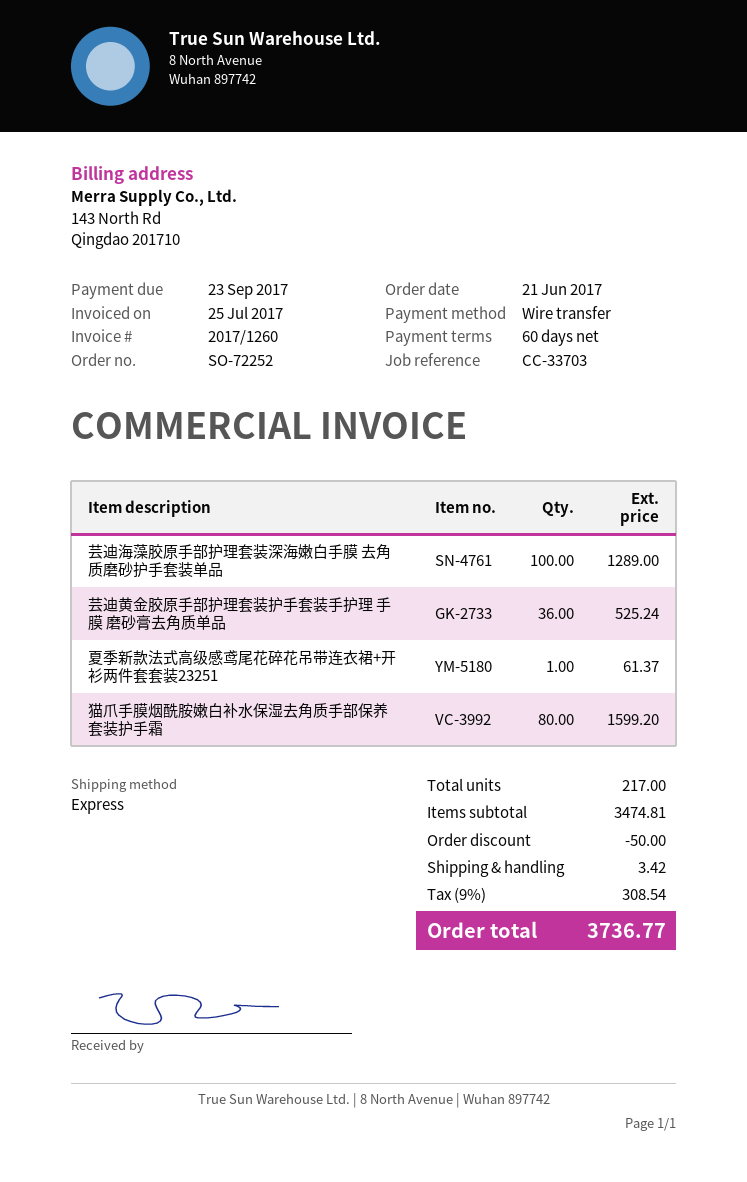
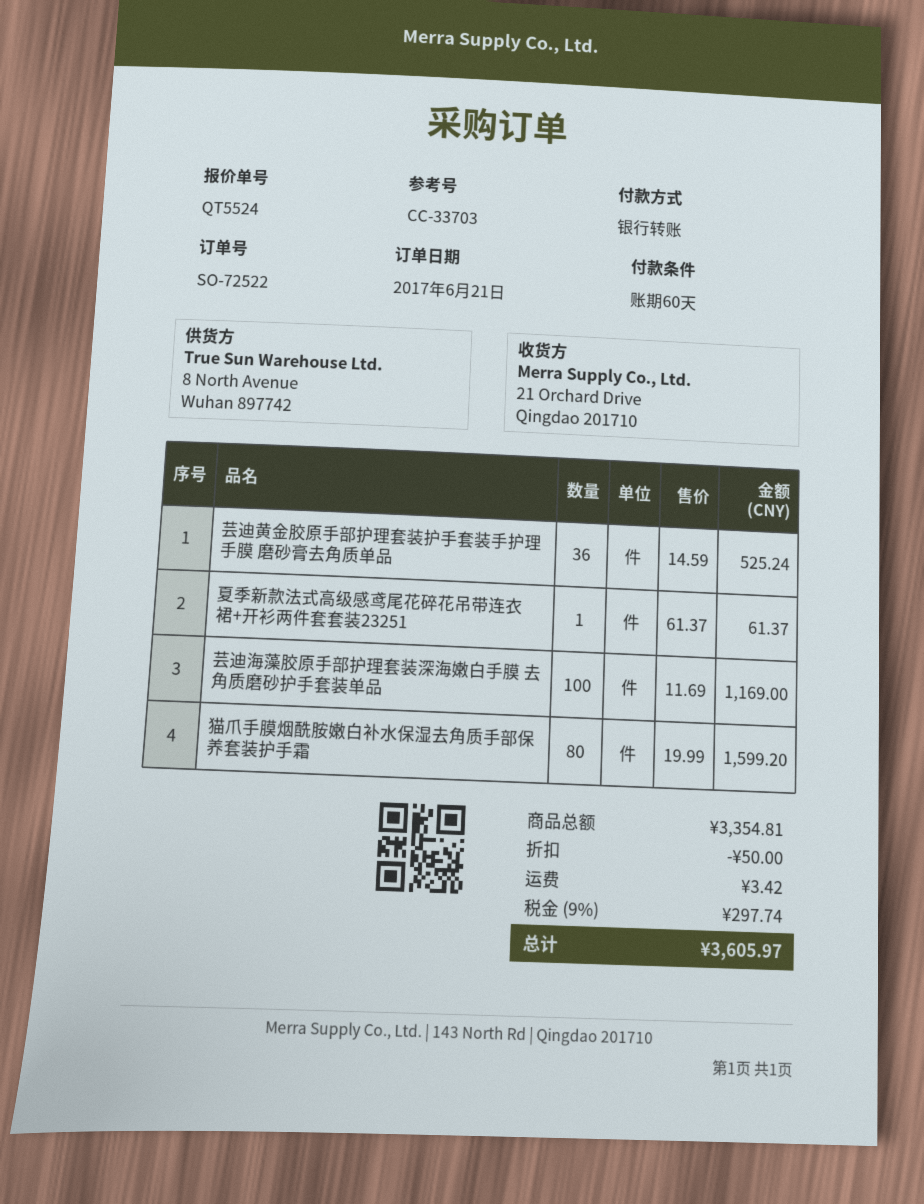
order number: SO-72252 -> SO-72522
芸迪海藻胶原手部护理套装深海嫩白手膜 去角质磨砂护手套装单品: 100 for 1289.00 -> 100 for 1169.00
subtotal: 3474.81 -> 3354.81
tax: 9% = 308.54 -> 9% = 297.74
total: 3736.77 -> 3605.97

